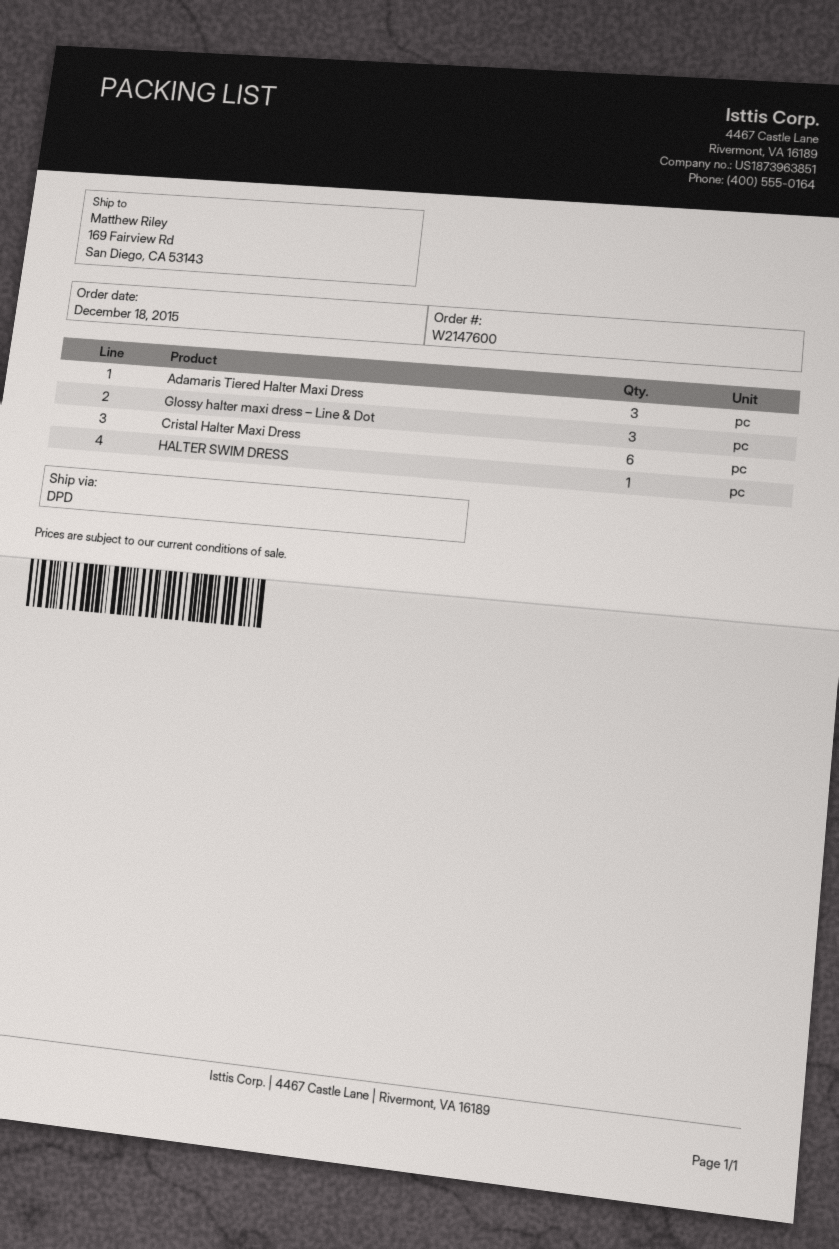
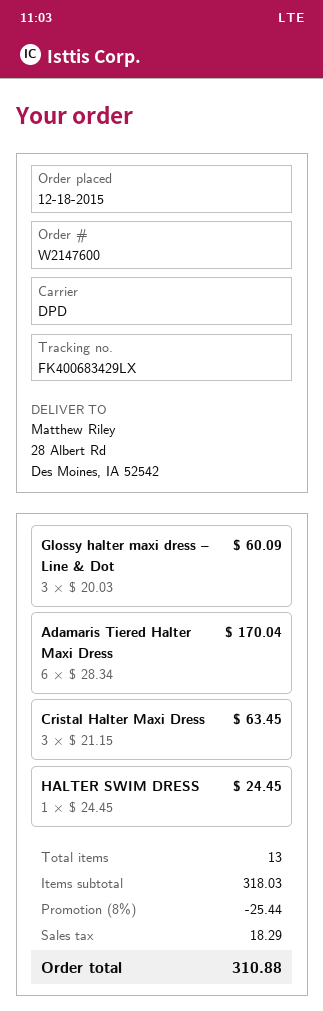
ship to: 169 Fairview Rd, San Diego, CA 53143 -> 28 Albert Rd, Des Moines, IA 52542
Adamaris Tiered Halter Maxi Dress: 3 -> 6
Cristal Halter Maxi Dress: 6 -> 3

